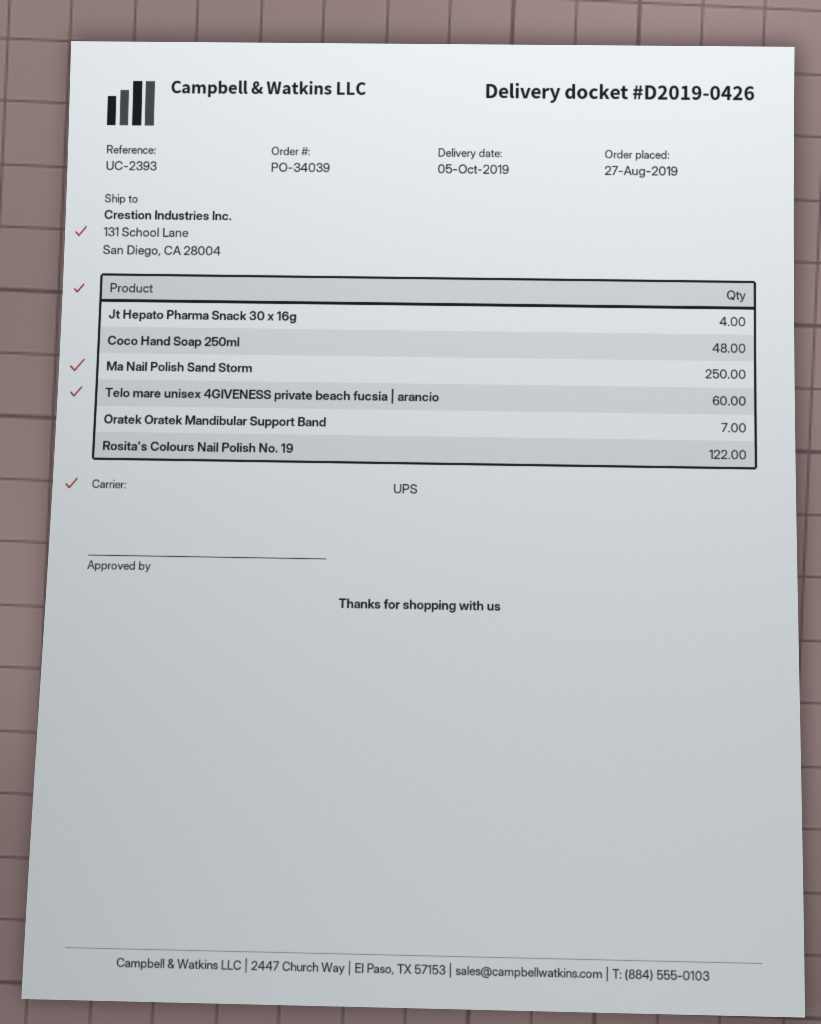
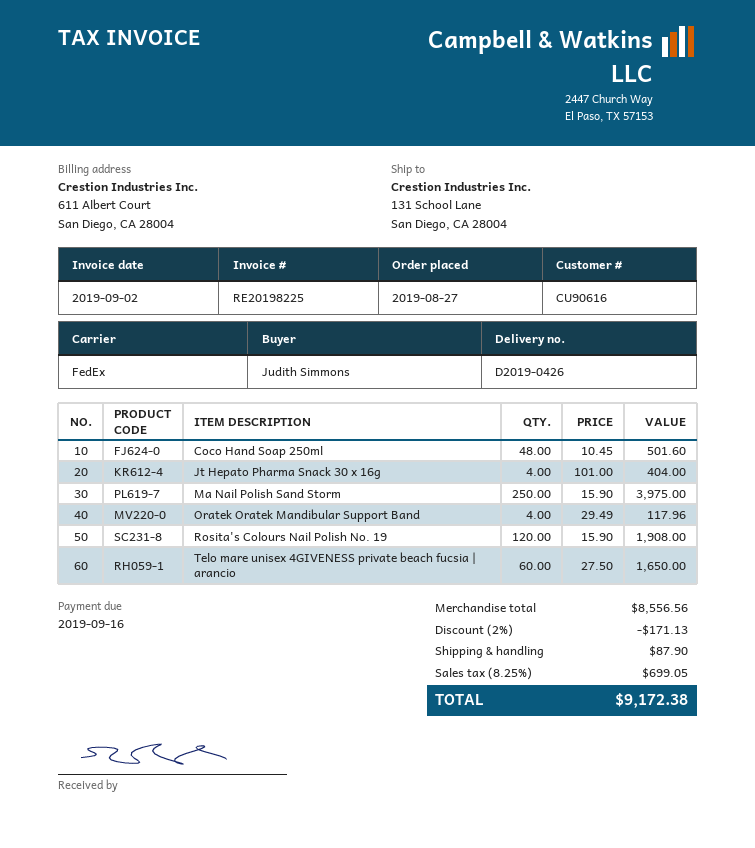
shipping method: UPS -> FedEx
Oratek Oratek Mandibular Support Band: 7 -> 4
Rosita's Colours Nail Polish No. 19: 122 -> 120

